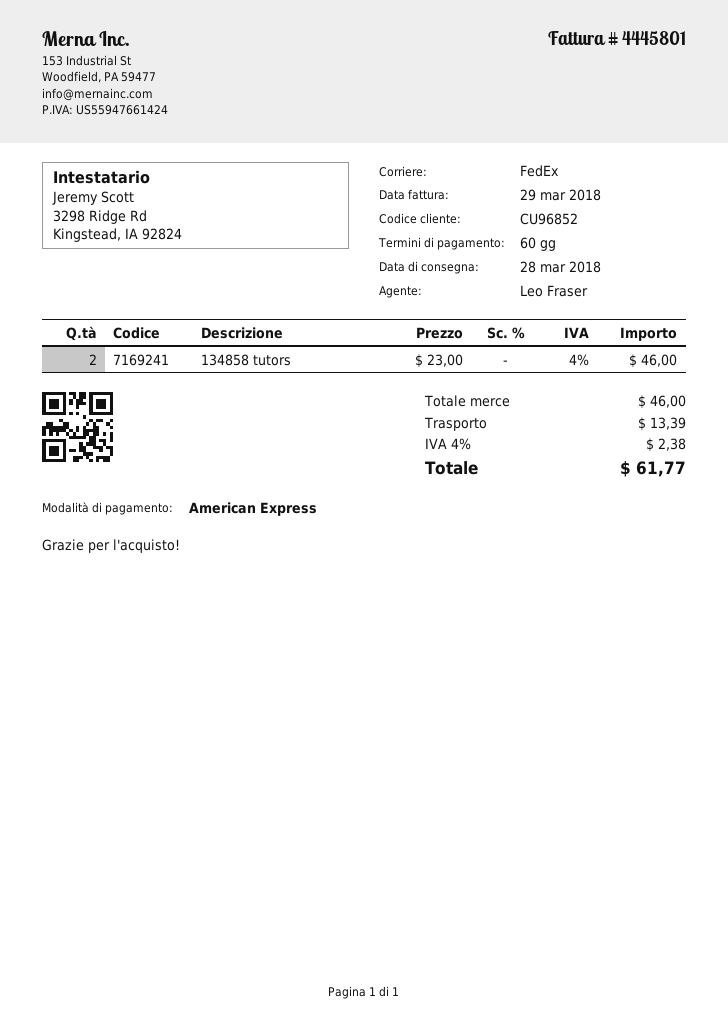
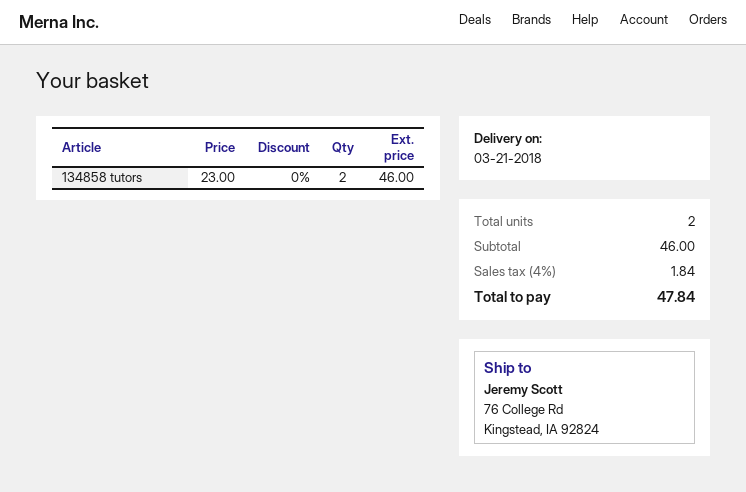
delivery date: 2018-03-28 -> 2018-03-21
shipping: 13.39 -> none
tax: 4% = 2.38 -> 4% = 1.84
total: 61.77 -> 47.84

